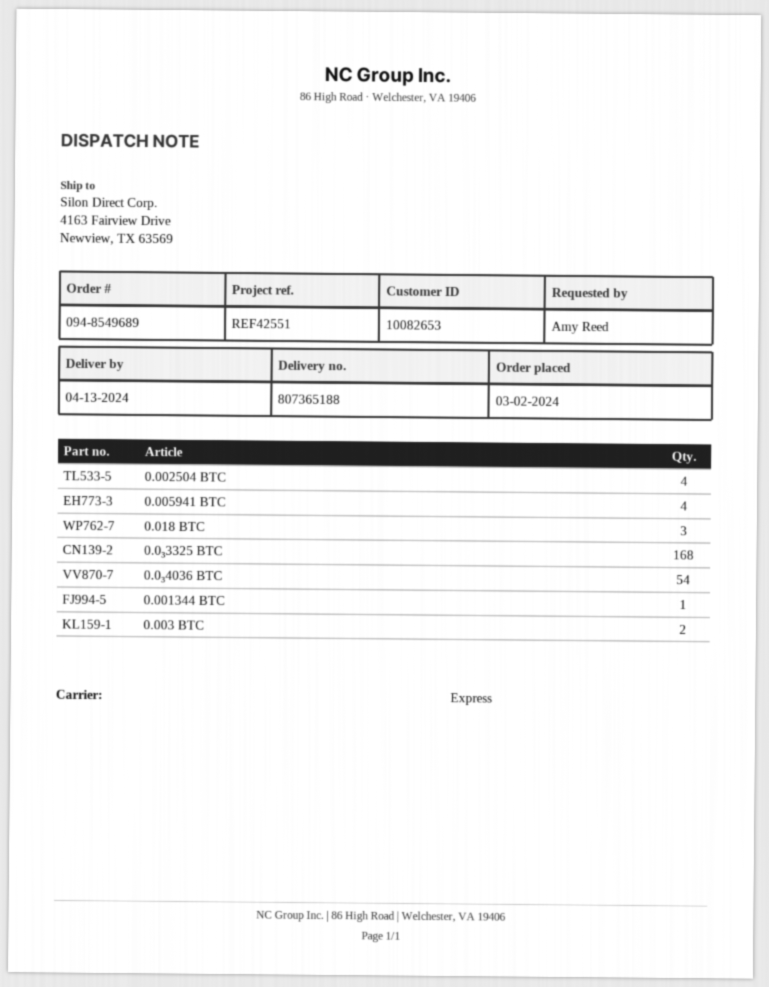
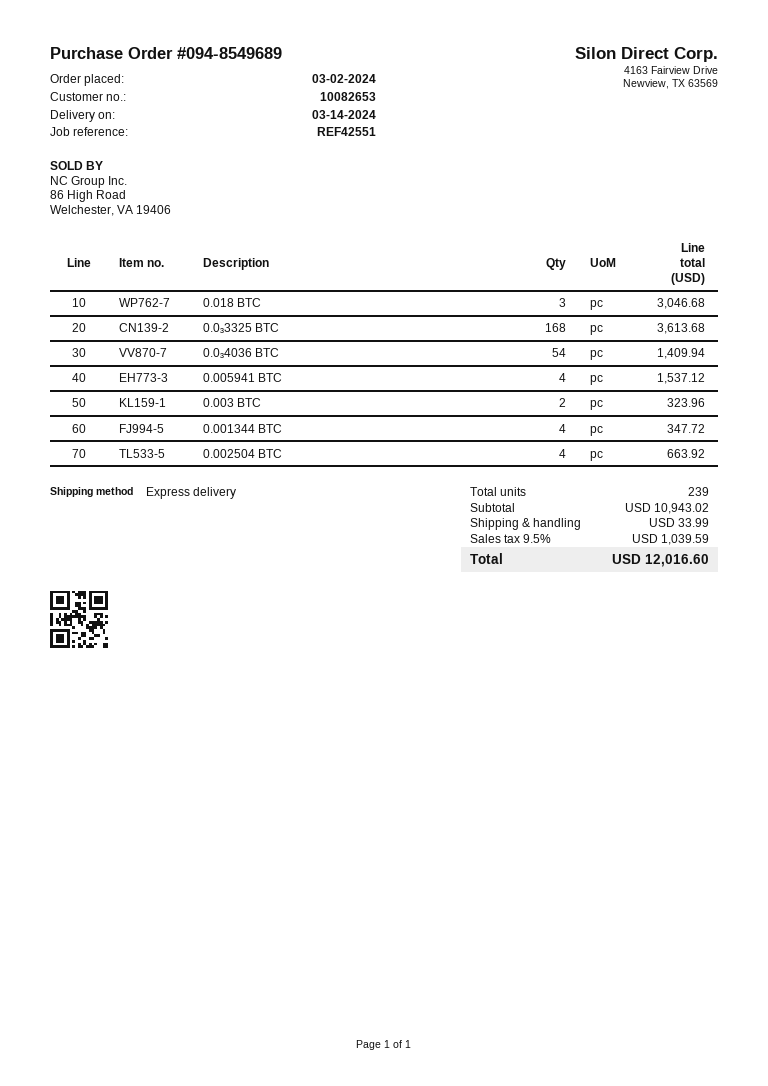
delivery date: 2024-04-13 -> 2024-03-14
0.001344 BTC: 1 -> 4

